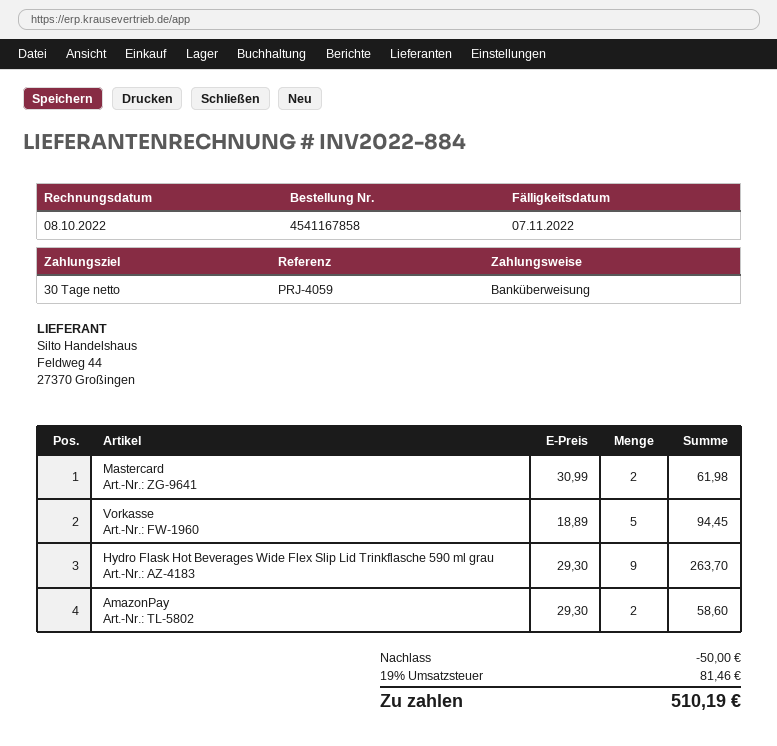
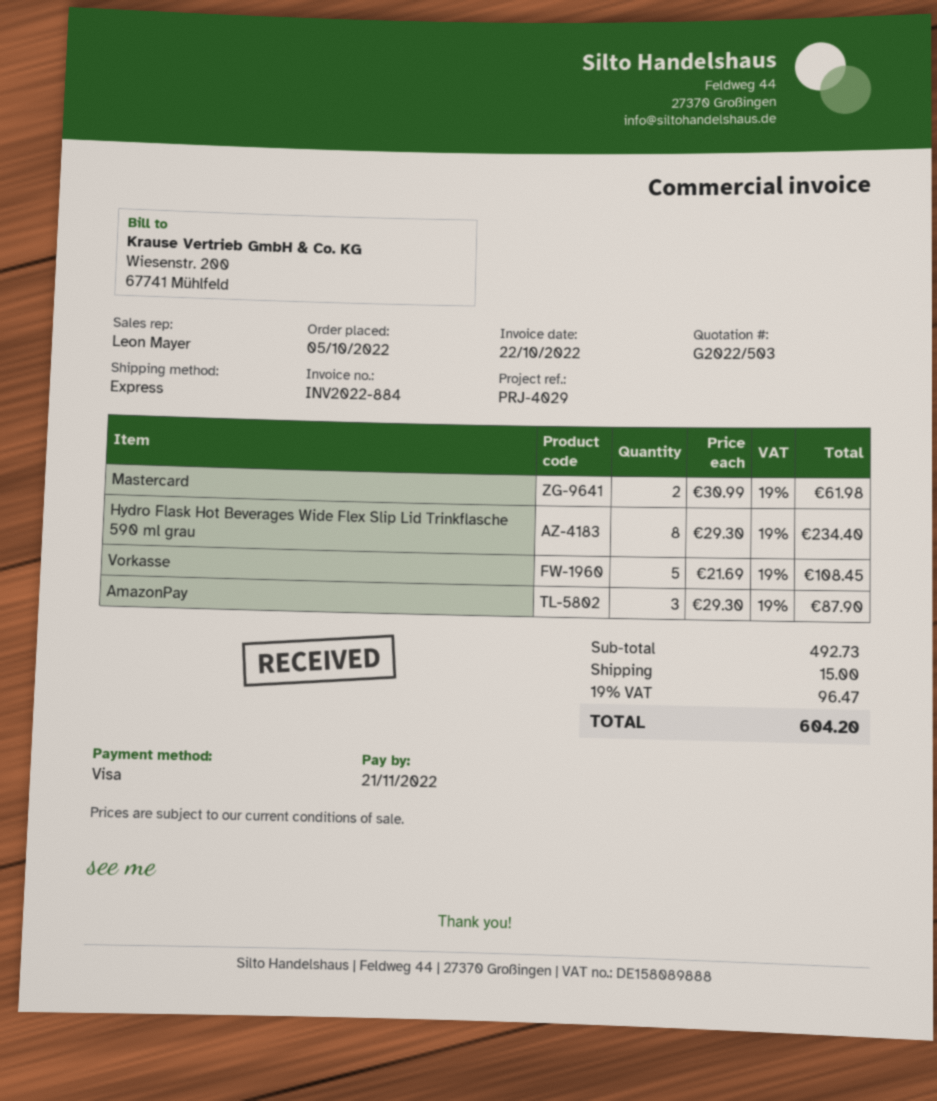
invoice date: 2022-10-08 -> 2022-10-22
due date: 2022-11-07 -> 2022-11-21
reference: PRJ-4059 -> PRJ-4029
payment method: bank transfer -> Visa
Vorkasse: 5 x 18.89 = 94.45 -> 5 x 21.69 = 108.45
Hydro Flask Hot Beverages Wide Flex Slip Lid Trinkflasche 590 ml grau: 9 x 29.30 = 263.70 -> 8 x 29.30 = 234.40
AmazonPay: 2 x 29.30 = 58.60 -> 3 x 29.30 = 87.90
discount: 50.00 -> none
shipping: none -> 15.00
tax: 19% = 81.46 -> 19% = 96.47
total: 510.19 -> 604.20

